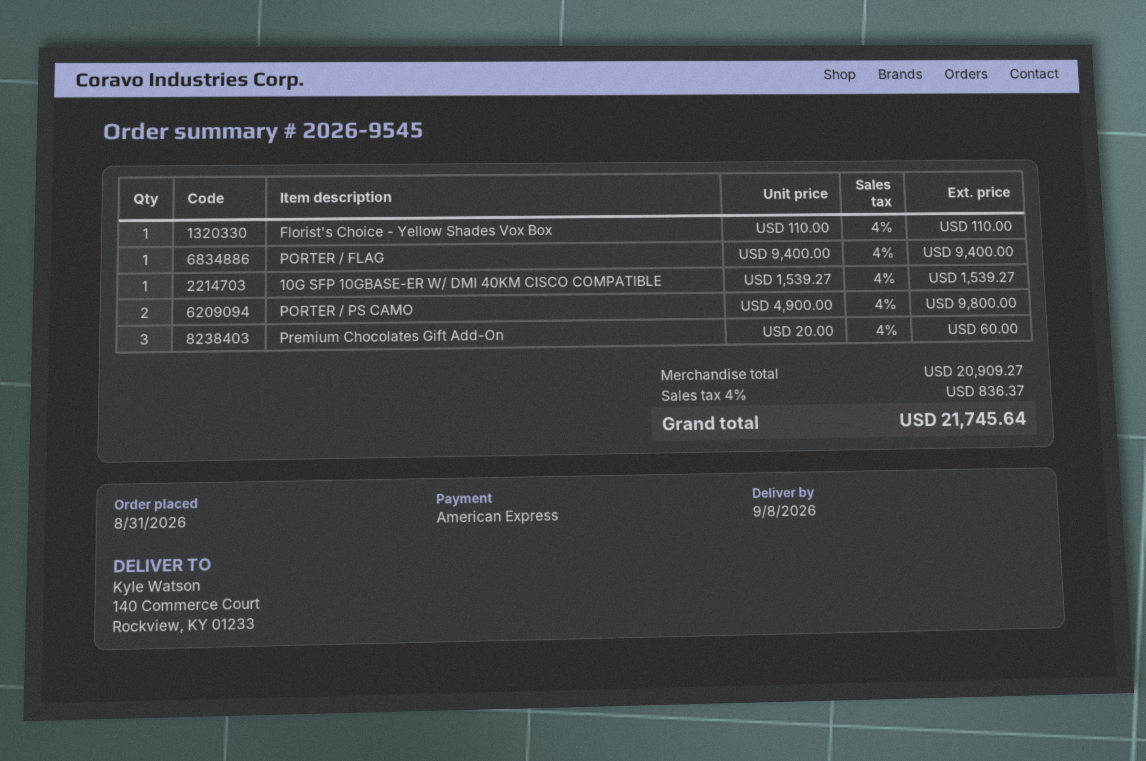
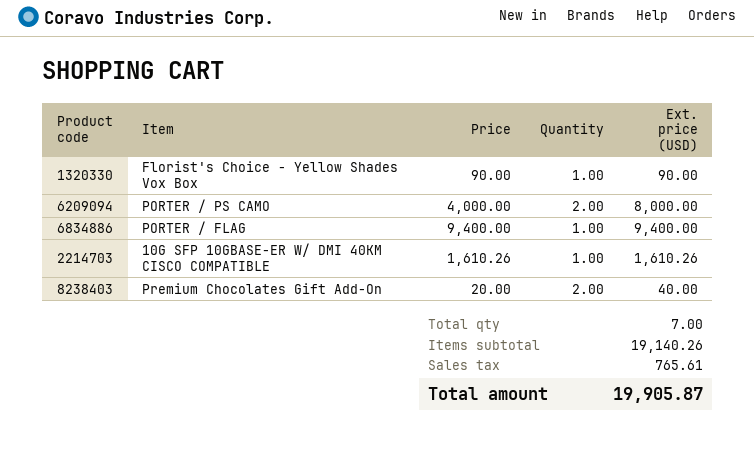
Florist's Choice - Yellow Shades Vox Box: 1 x 110.00 = 110.00 -> 1 x 90.00 = 90.00
10G SFP 10GBASE-ER W/ DMI 40KM CISCO COMPATIBLE: 1 x 1539.27 = 1539.27 -> 1 x 1610.26 = 1610.26
PORTER / PS CAMO: 2 x 4900.00 = 9800.00 -> 2 x 4000.00 = 8000.00
Premium Chocolates Gift Add-On: 3 x 20.00 = 60.00 -> 2 x 20.00 = 40.00
subtotal: 20909.27 -> 19140.26
tax: 836.37 -> 765.61
total: 21745.64 -> 19905.87

